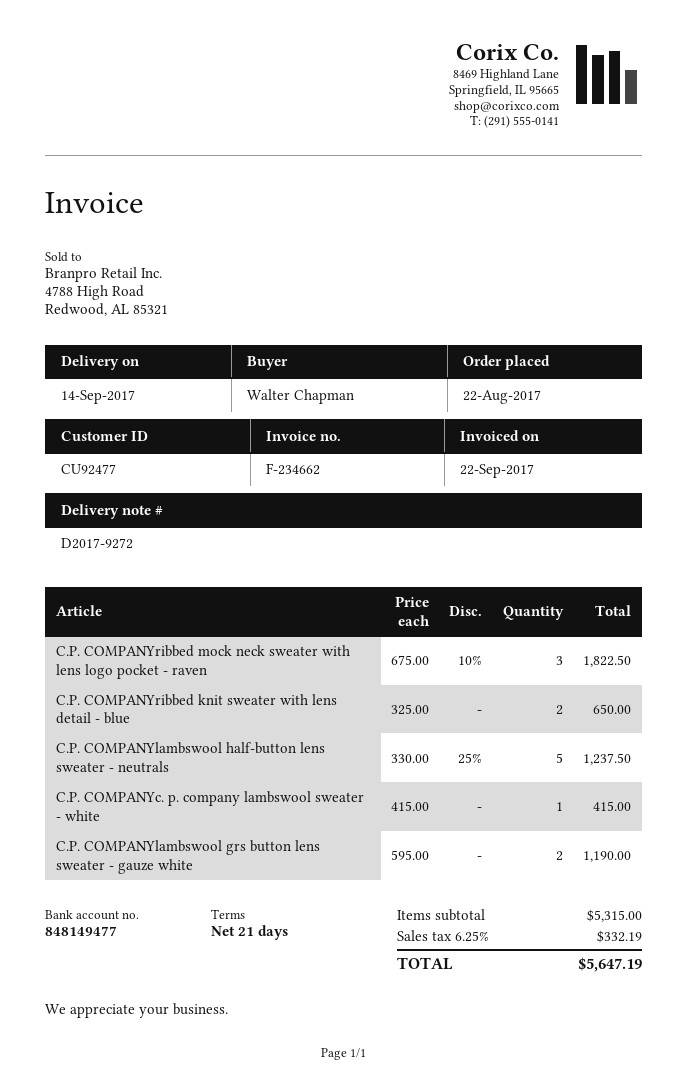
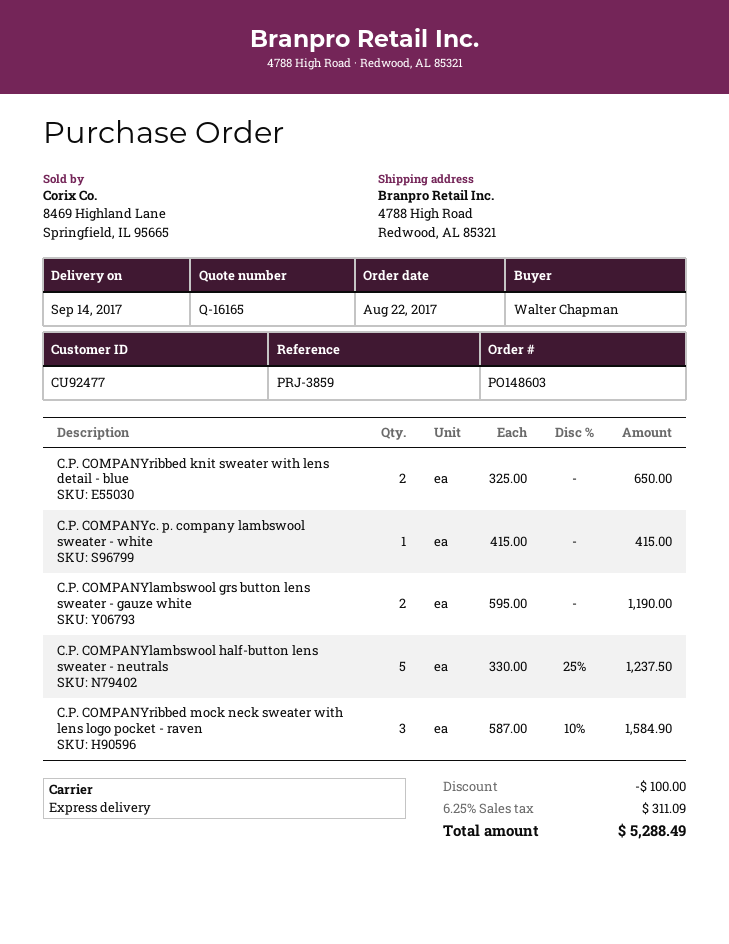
C.P. COMPANYribbed mock neck sweater with lens logo pocket - raven: 3 x 675.00 - 10% = 1822.50 -> 3 x 587.00 - 10% = 1584.90
discount: none -> 100.00
tax: 6.25% = 332.19 -> 6.25% = 311.09
total: 5647.19 -> 5288.49

